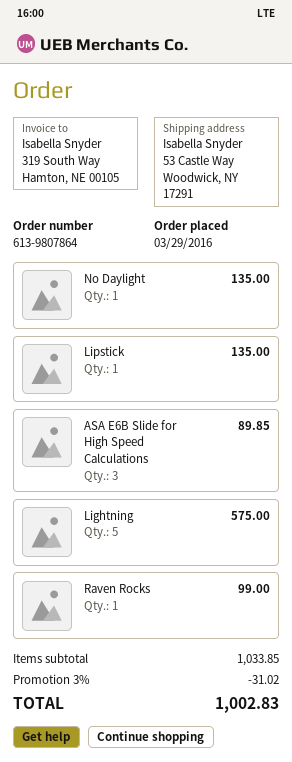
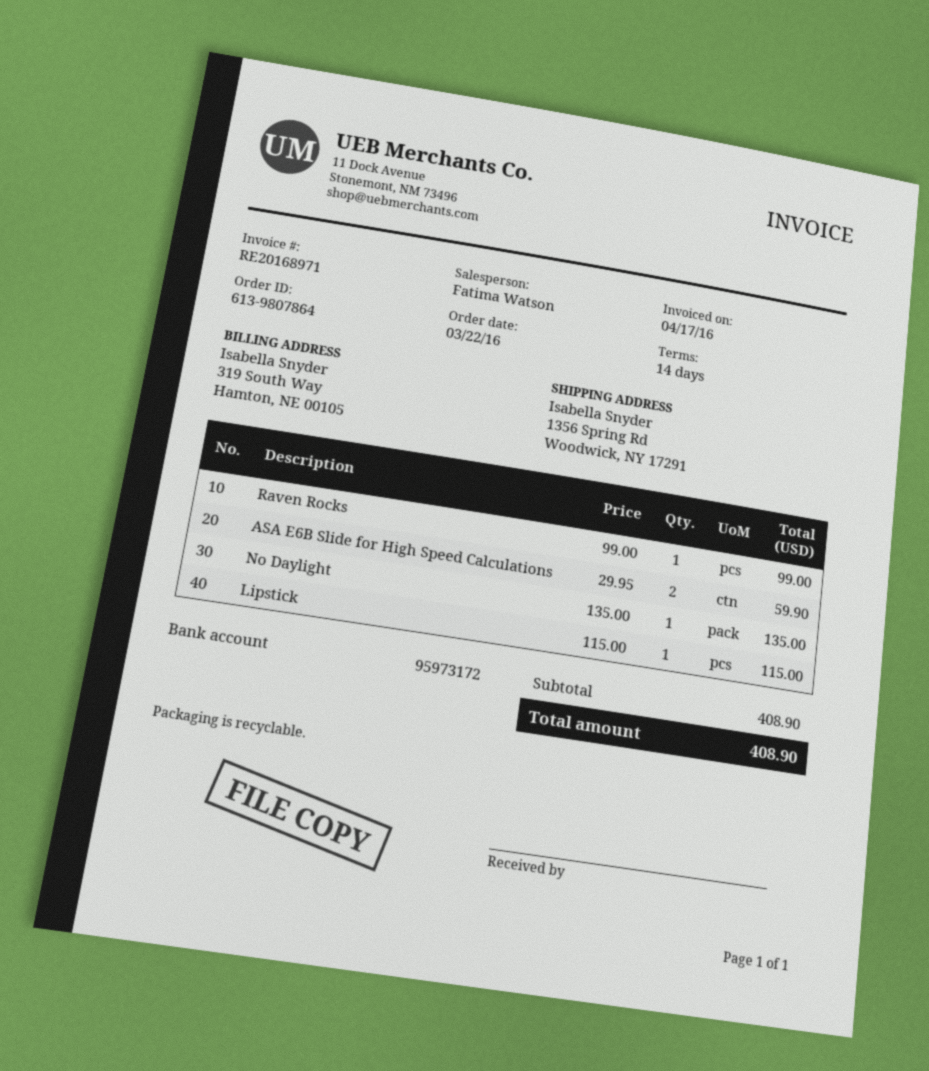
order date: 2016-03-29 -> 2016-03-22
ship to: 53 Castle Way, Woodwick, NY 17291 -> 1356 Spring Rd, Woodwick, NY 17291
Lipstick: 1 for 135.00 -> 1 for 115.00
ASA E6B Slide for High Speed Calculations: 3 for 89.85 -> 2 for 59.90
Lightning: 5 for 575.00 -> none
subtotal: 1033.85 -> 408.90
discount: 3% = 31.02 -> none
total: 1002.83 -> 408.90

